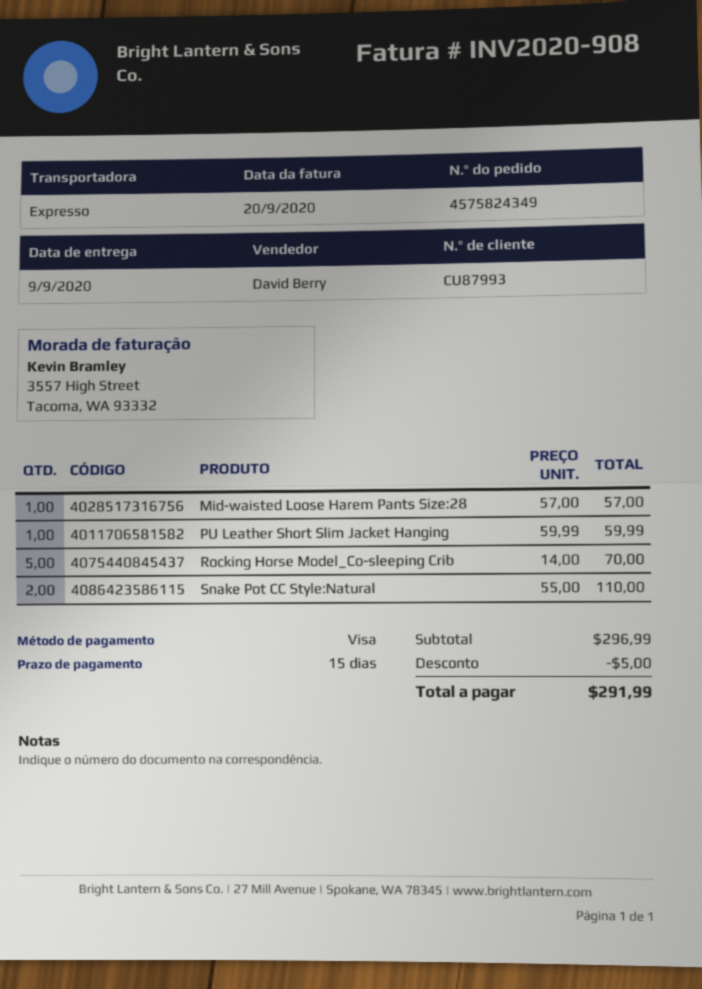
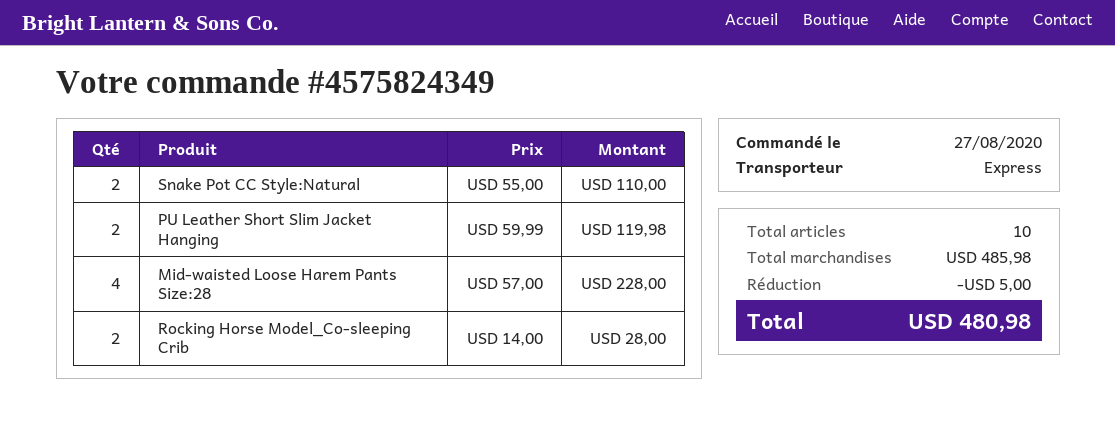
Mid-waisted Loose Harem Pants Size:28: 1 x 57.00 = 57.00 -> 4 x 57.00 = 228.00
PU Leather Short Slim Jacket Hanging: 1 x 59.99 = 59.99 -> 2 x 59.99 = 119.98
Rocking Horse Model_Co-sleeping Crib: 5 x 14.00 = 70.00 -> 2 x 14.00 = 28.00
subtotal: 296.99 -> 485.98
total: 291.99 -> 480.98

